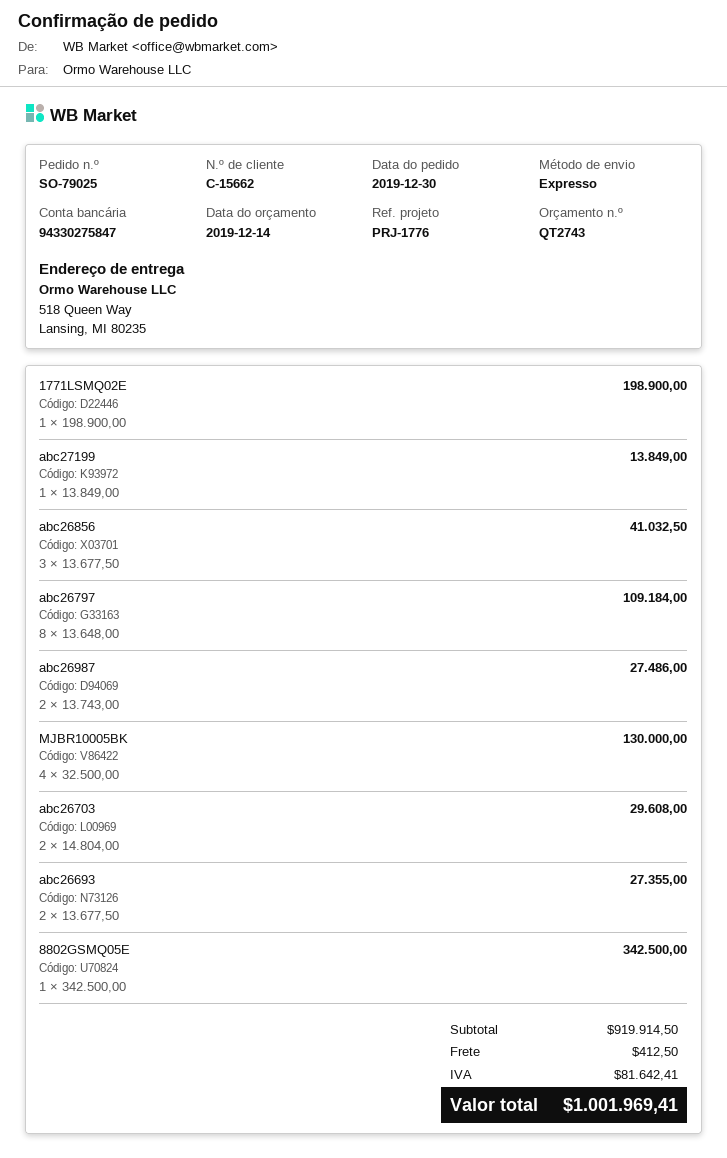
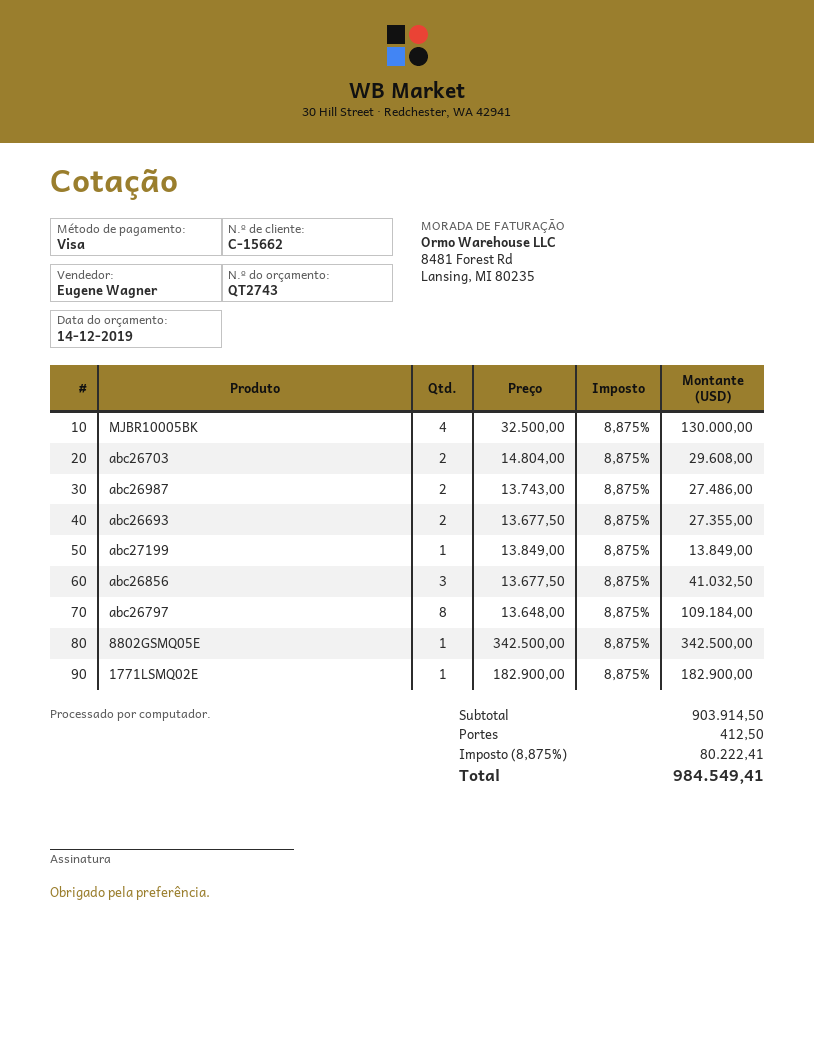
1771LSMQ02E: 1 x 198900.00 = 198900.00 -> 1 x 182900.00 = 182900.00
subtotal: 919914.50 -> 903914.50
tax: 81642.41 -> 80222.41
total: 1001969.41 -> 984549.41

